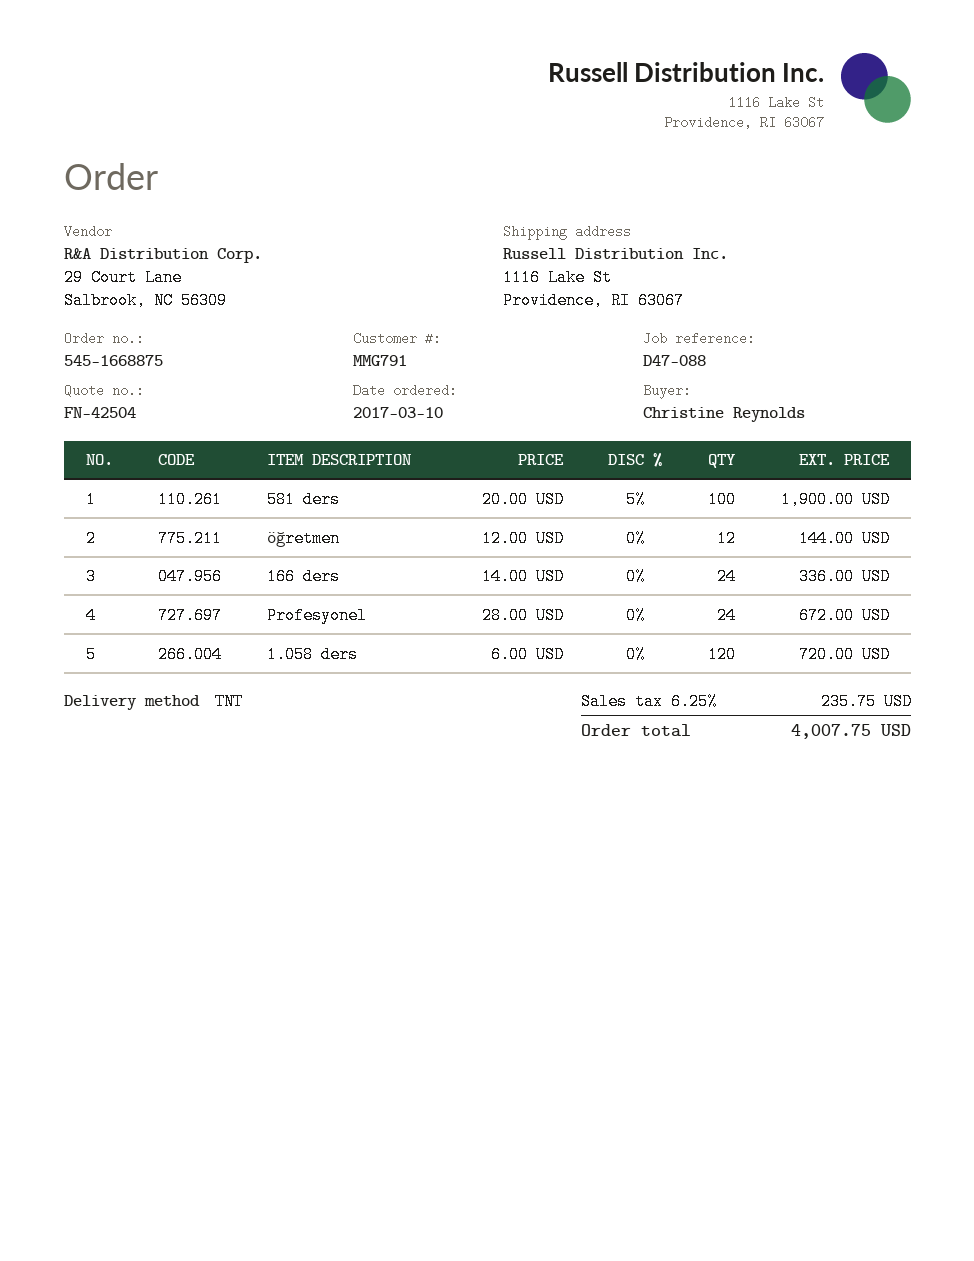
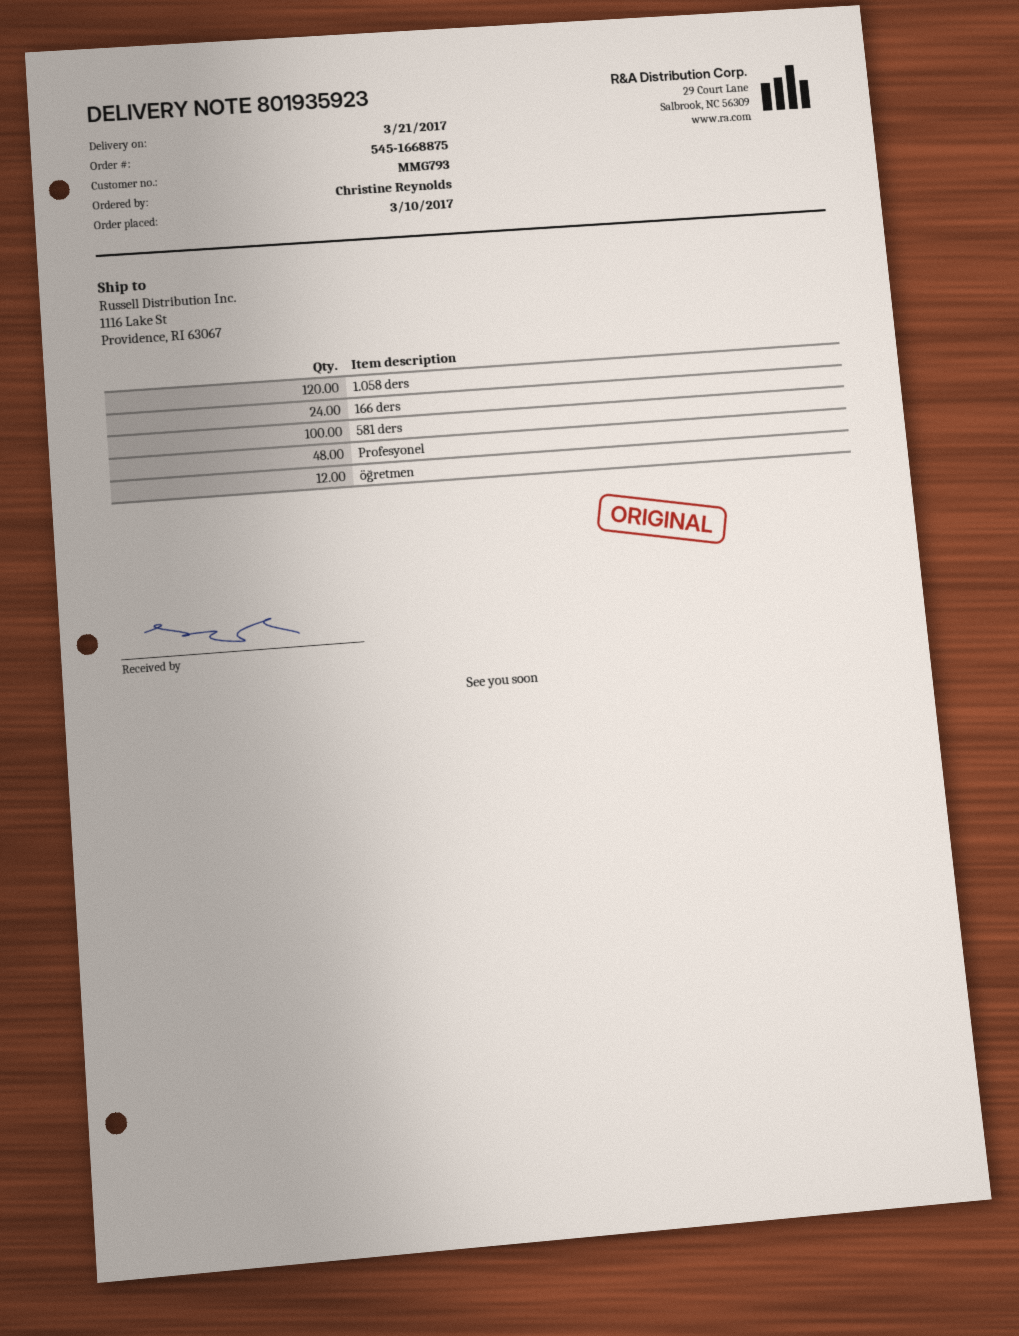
customer number: MMG791 -> MMG793
Profesyonel: 24 -> 48

